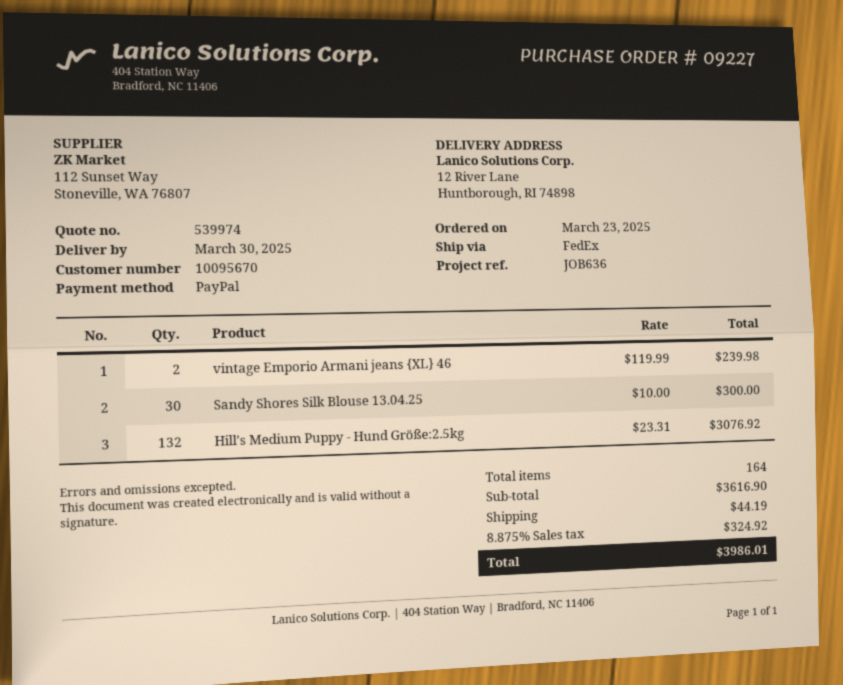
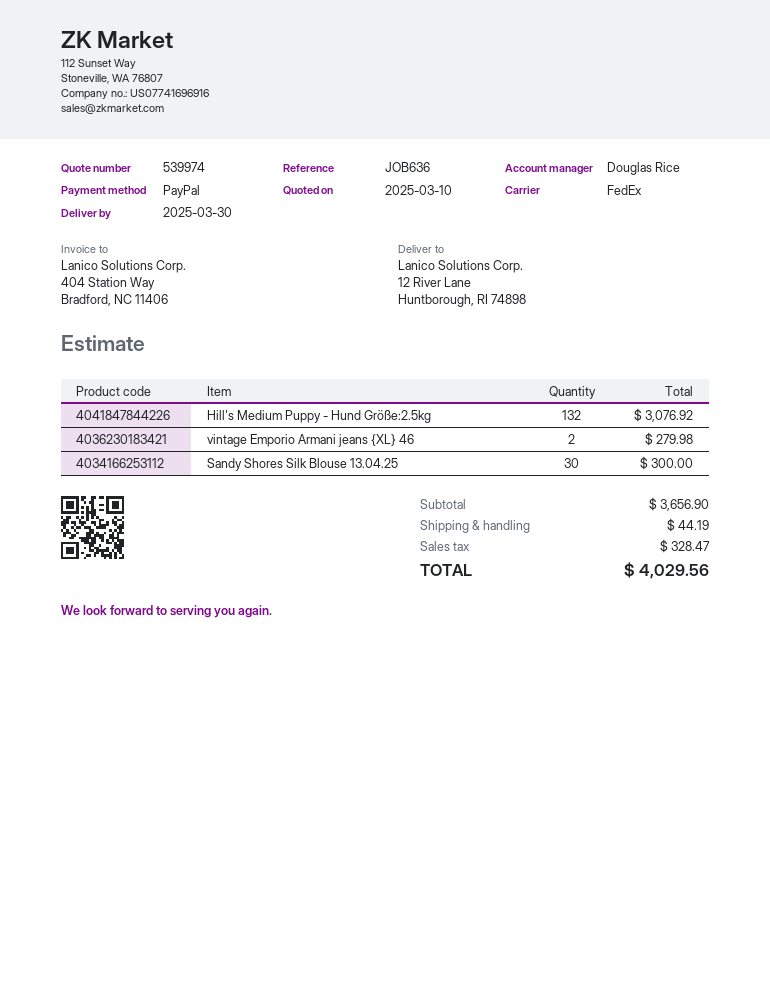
vintage Emporio Armani jeans {XL} 46: 2 for 239.98 -> 2 for 279.98
subtotal: 3616.90 -> 3656.90
tax: 324.92 -> 328.47
total: 3986.01 -> 4029.56

